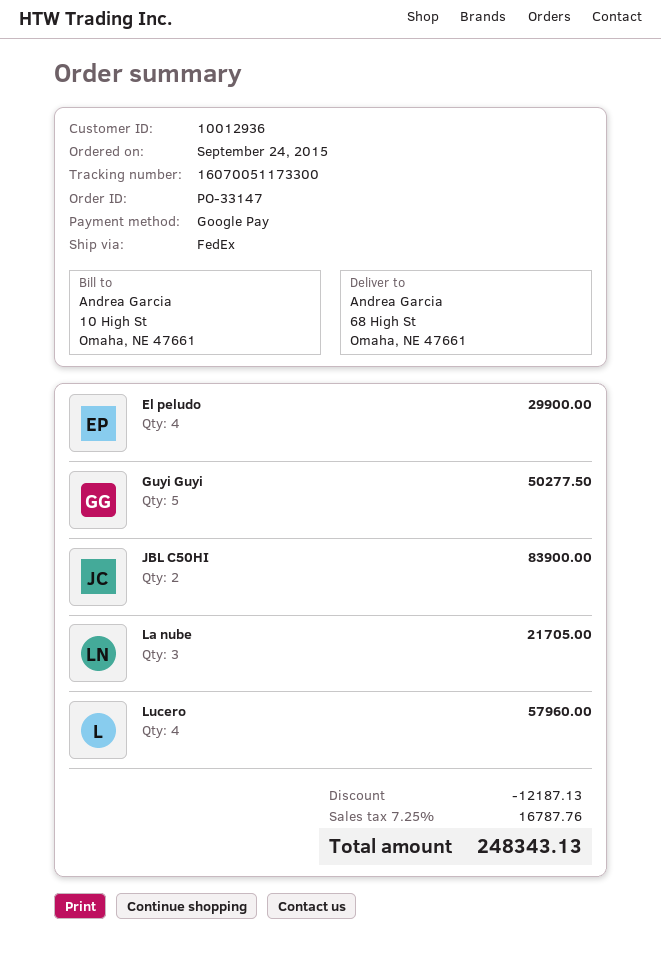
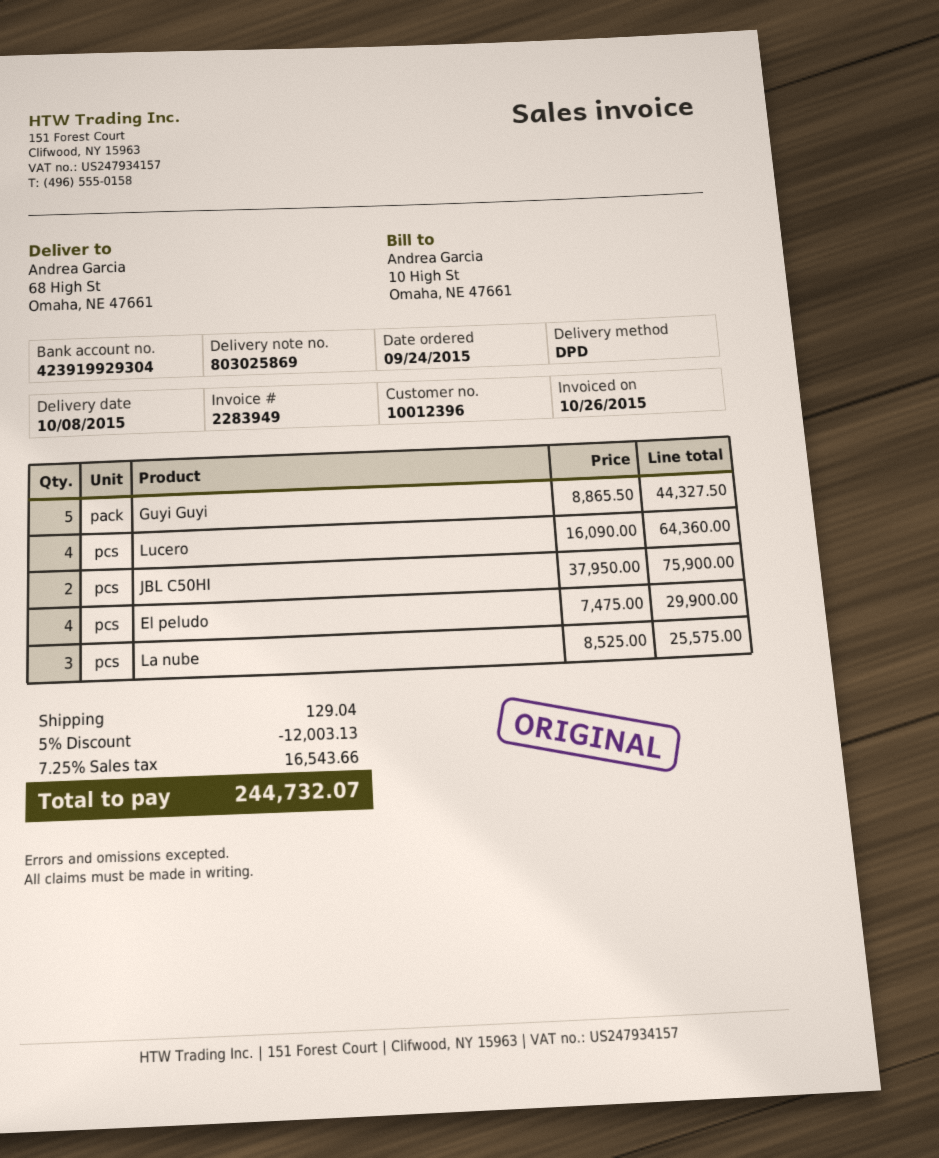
customer number: 10012936 -> 10012396
shipping method: FedEx -> DPD
Guyi Guyi: 5 for 50277.50 -> 5 for 44327.50
JBL C50HI: 2 for 83900.00 -> 2 for 75900.00
La nube: 3 for 21705.00 -> 3 for 25575.00
Lucero: 4 for 57960.00 -> 4 for 64360.00
discount: 12187.13 -> 12003.13
shipping: none -> 129.04
tax: 7.25% = 16787.76 -> 7.25% = 16543.66
total: 248343.13 -> 244732.07

